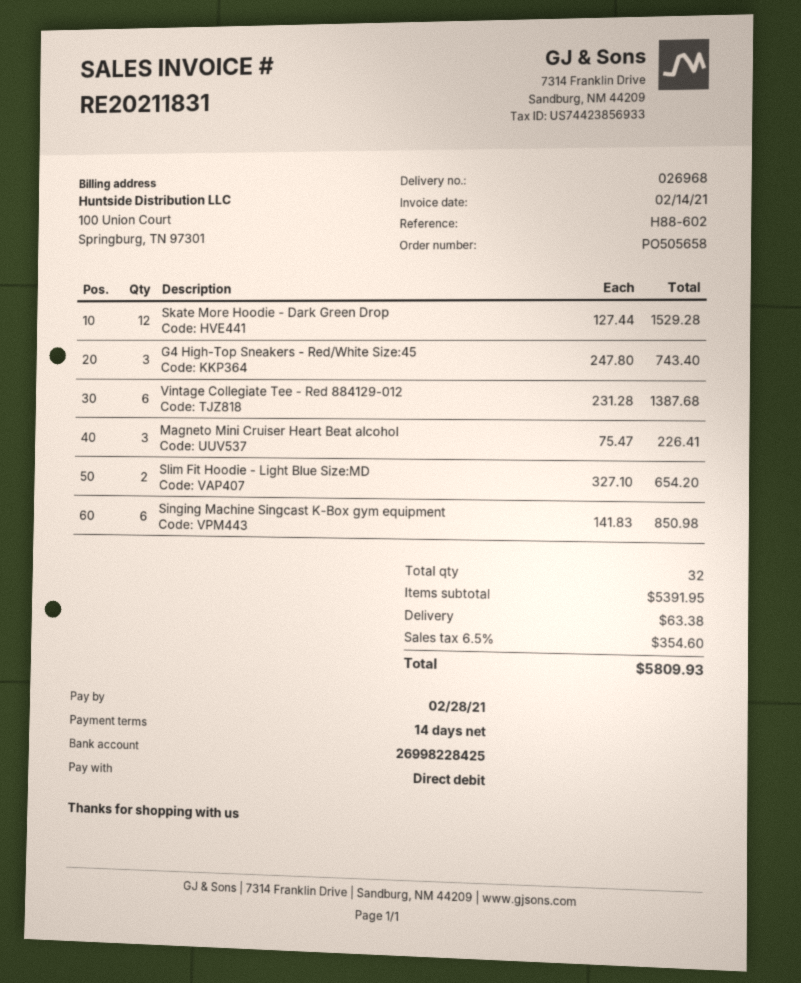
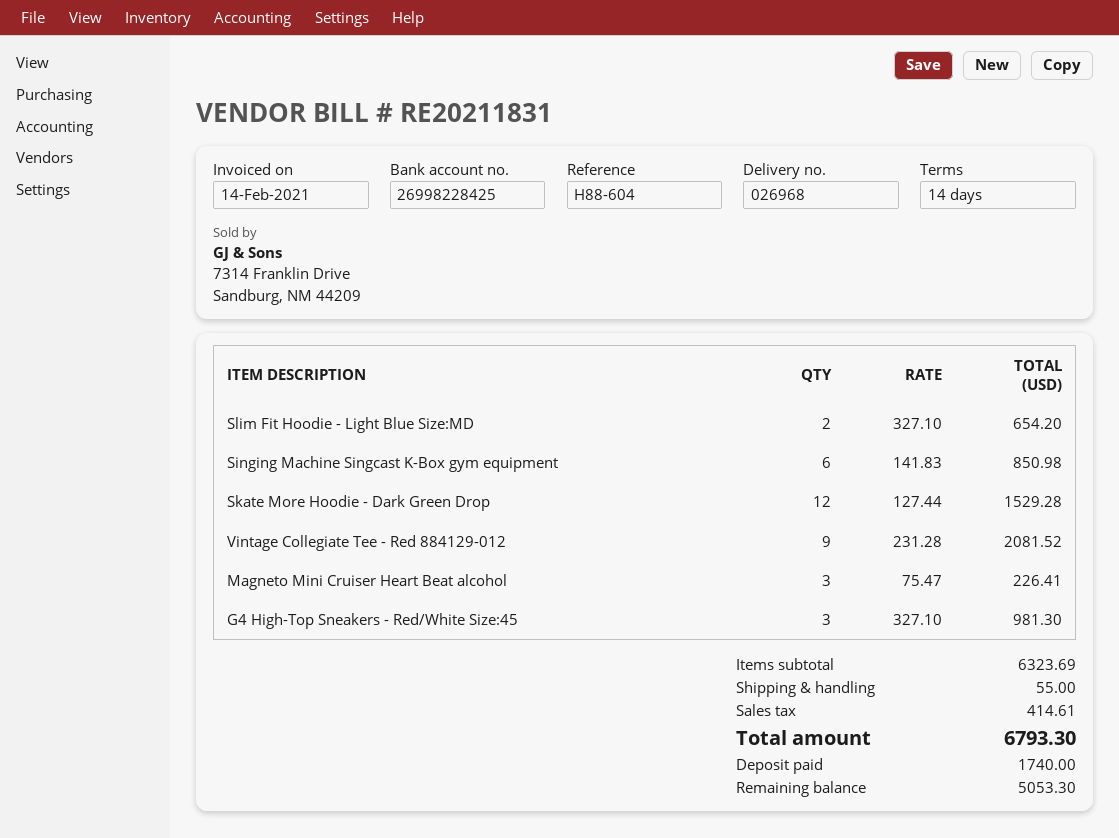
reference: H88-602 -> H88-604
G4 High-Top Sneakers - Red/White Size:45: 3 x 247.80 = 743.40 -> 3 x 327.10 = 981.30
Vintage Collegiate Tee - Red 884129-012: 6 x 231.28 = 1387.68 -> 9 x 231.28 = 2081.52
subtotal: 5391.95 -> 6323.69
shipping: 63.38 -> 55.00
tax: 354.60 -> 414.61
total: 5809.93 -> 6793.30

